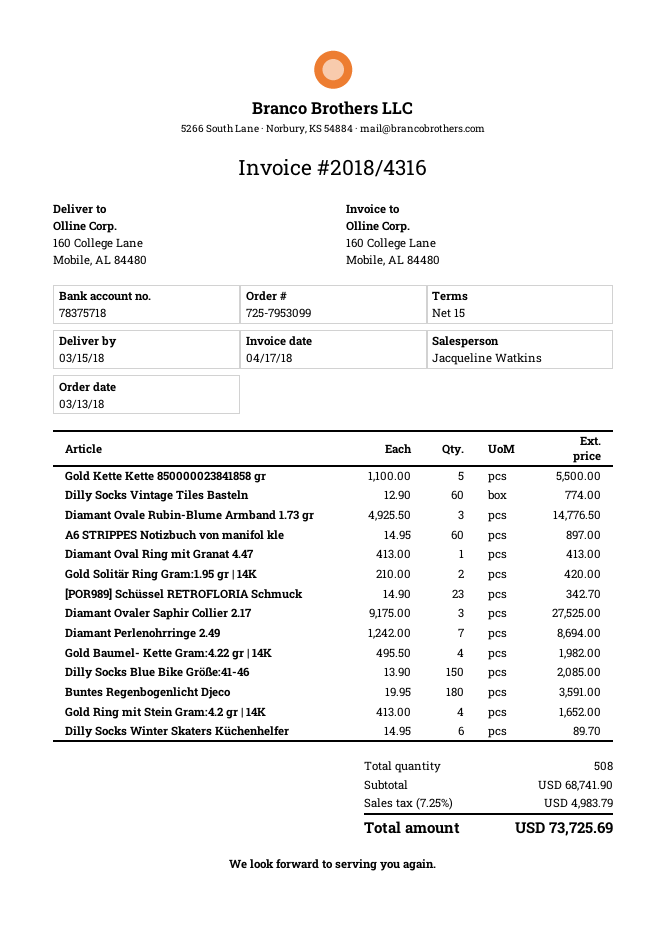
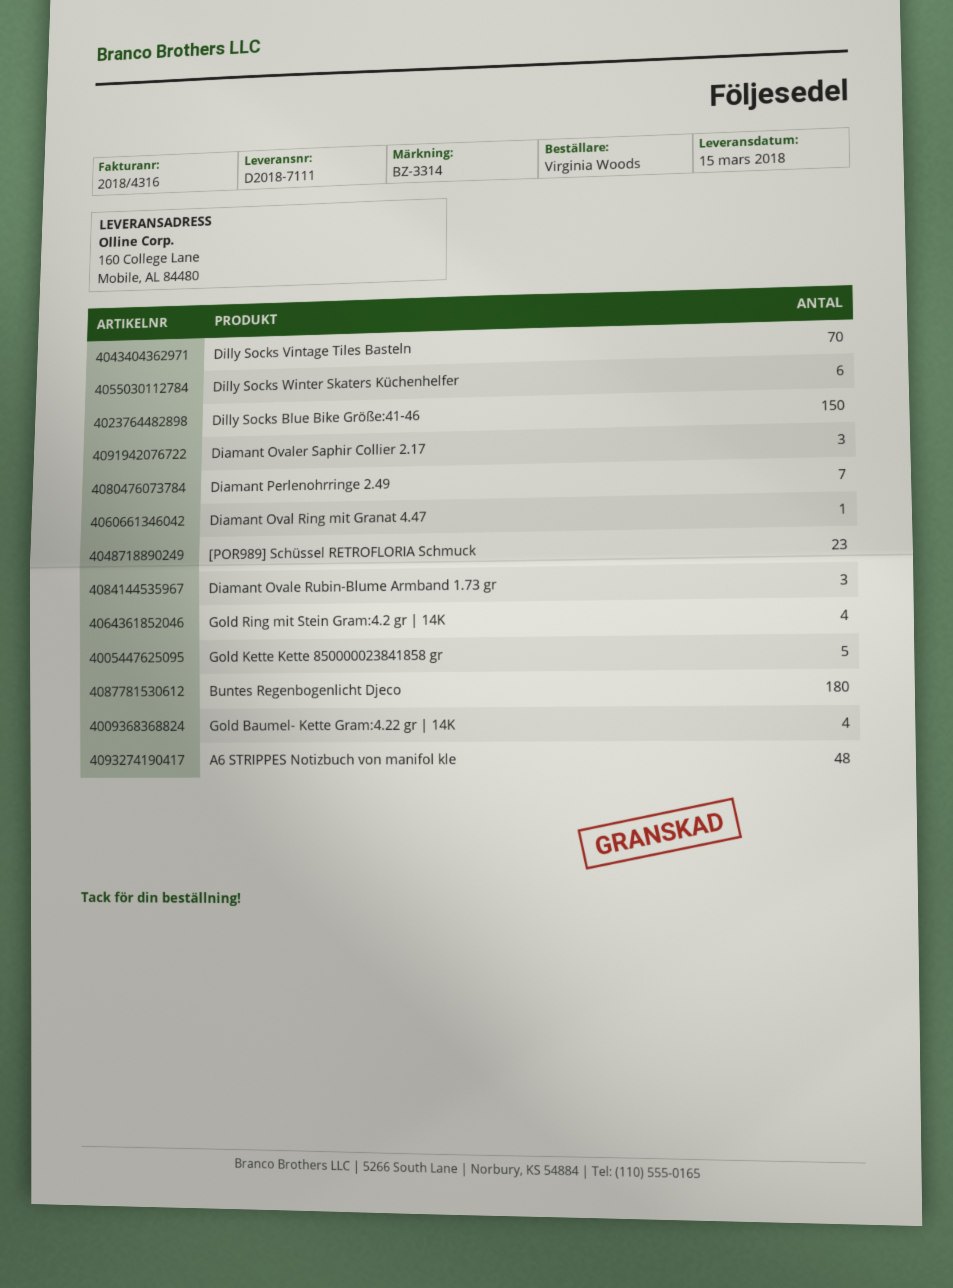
Dilly Socks Vintage Tiles Basteln: 60 -> 70
A6 STRIPPES Notizbuch von manifol kle: 60 -> 48
Gold Solitär Ring Gram:1.95 gr | 14K: 2 -> none

